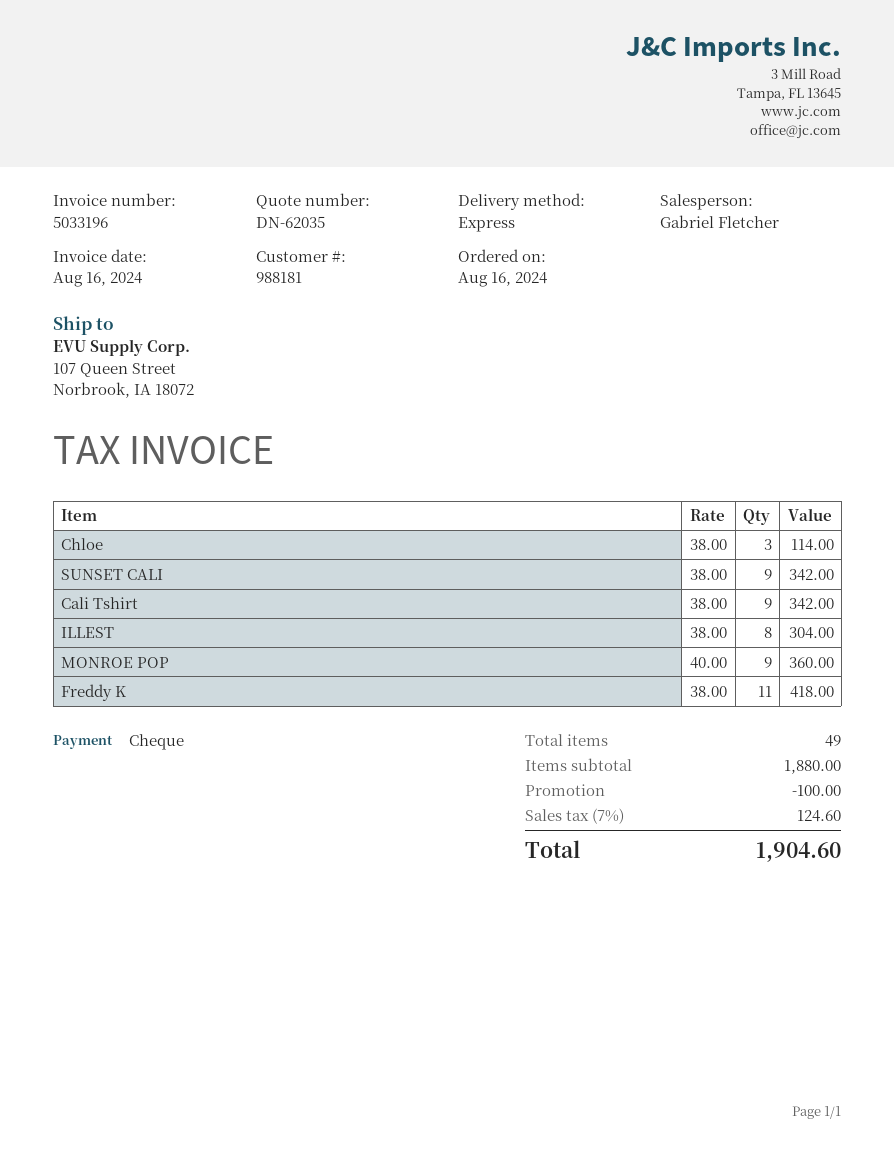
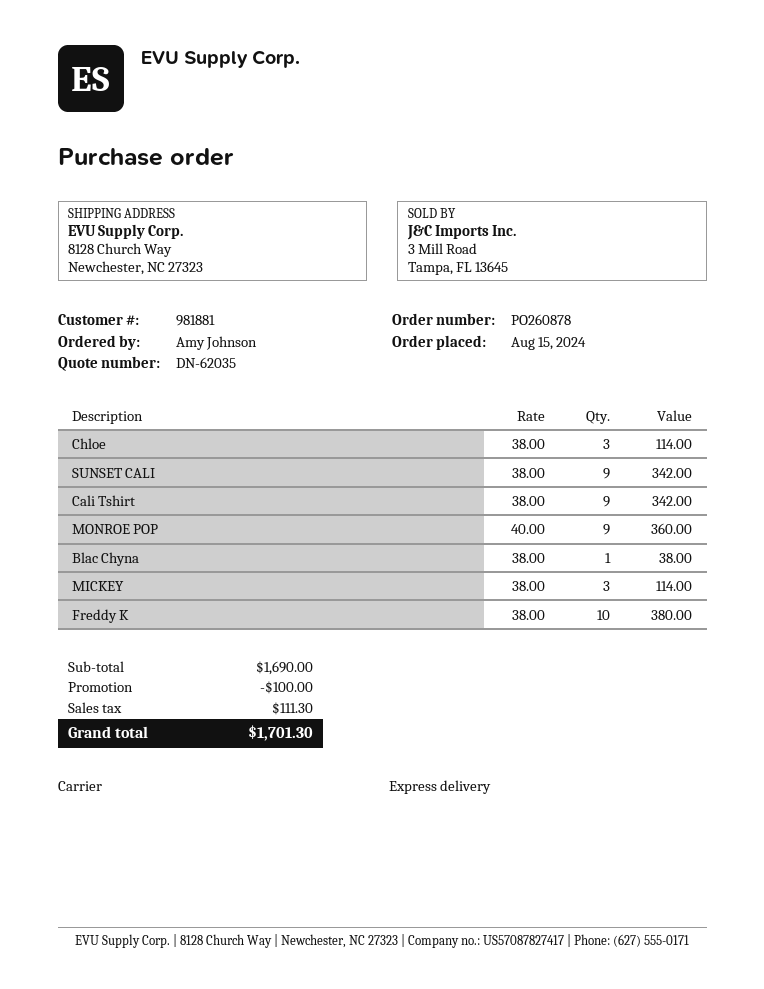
order date: 2024-08-16 -> 2024-08-15
customer number: 988181 -> 981881
ship to: 107 Queen Street, Norbrook, IA 18072 -> 8128 Church Way, Newchester, NC 27323
ILLEST: 8 x 38.00 = 304.00 -> none
Freddy K: 11 x 38.00 = 418.00 -> 10 x 38.00 = 380.00
Blac Chyna: none -> 1 x 38.00 = 38.00
MICKEY: none -> 3 x 38.00 = 114.00
subtotal: 1880.00 -> 1690.00
tax: 124.60 -> 111.30
total: 1904.60 -> 1701.30

